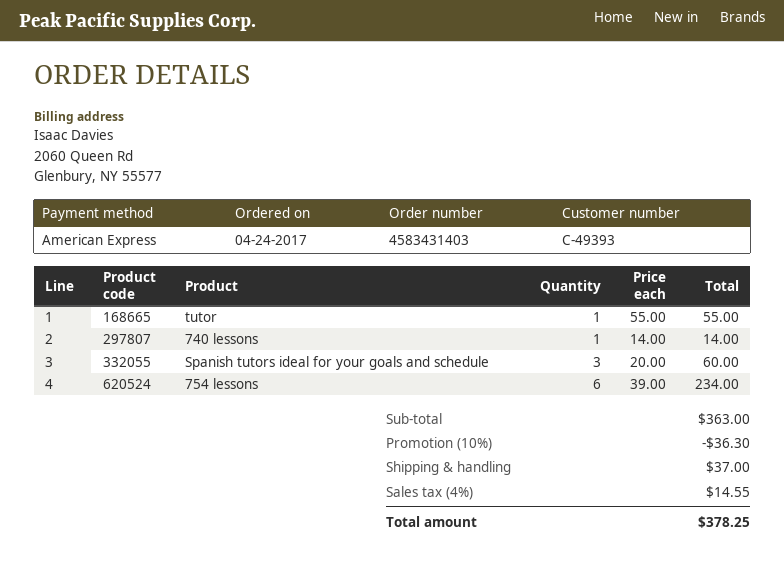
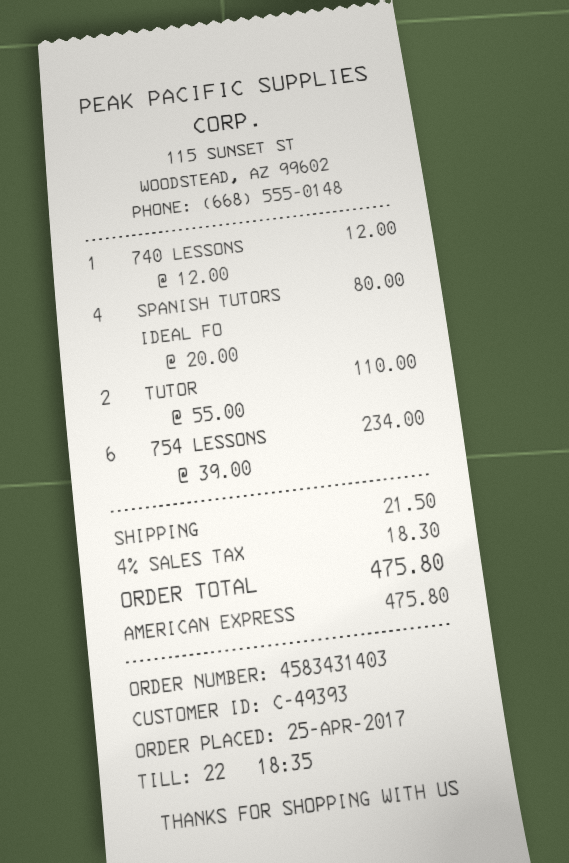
order date: 2017-04-24 -> 2017-04-25
tutor: 1 x 55.00 = 55.00 -> 2 x 55.00 = 110.00
740 lessons: 1 x 14.00 = 14.00 -> 1 x 12.00 = 12.00
Spanish tutors ideal for your goals and schedule: 3 x 20.00 = 60.00 -> 4 x 20.00 = 80.00
discount: 10% = 36.30 -> none
shipping: 37.00 -> 21.50
tax: 4% = 14.55 -> 4% = 18.30
total: 378.25 -> 475.80

